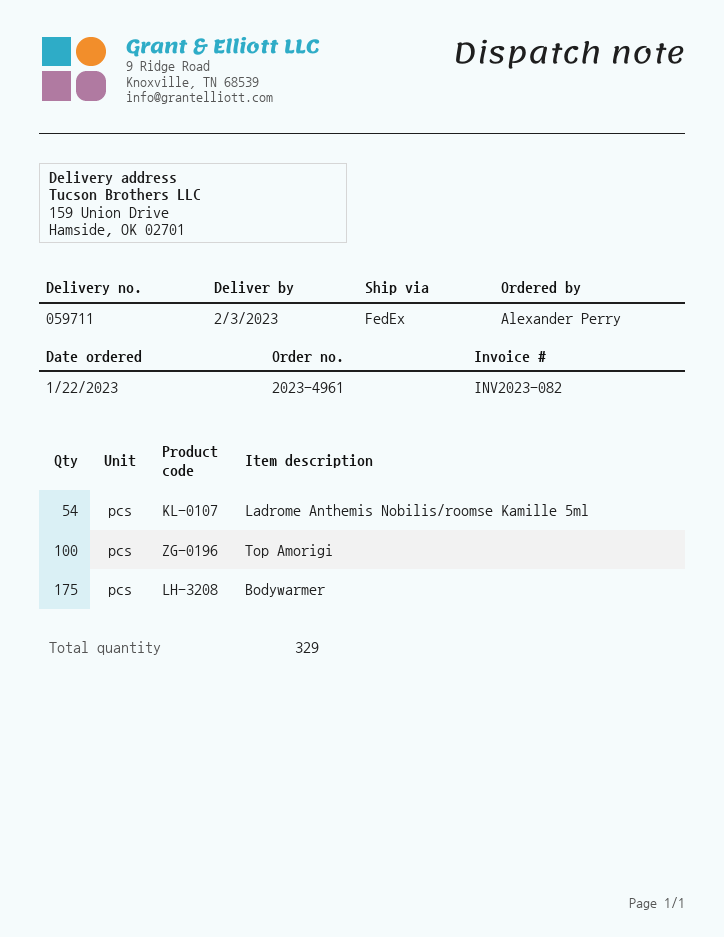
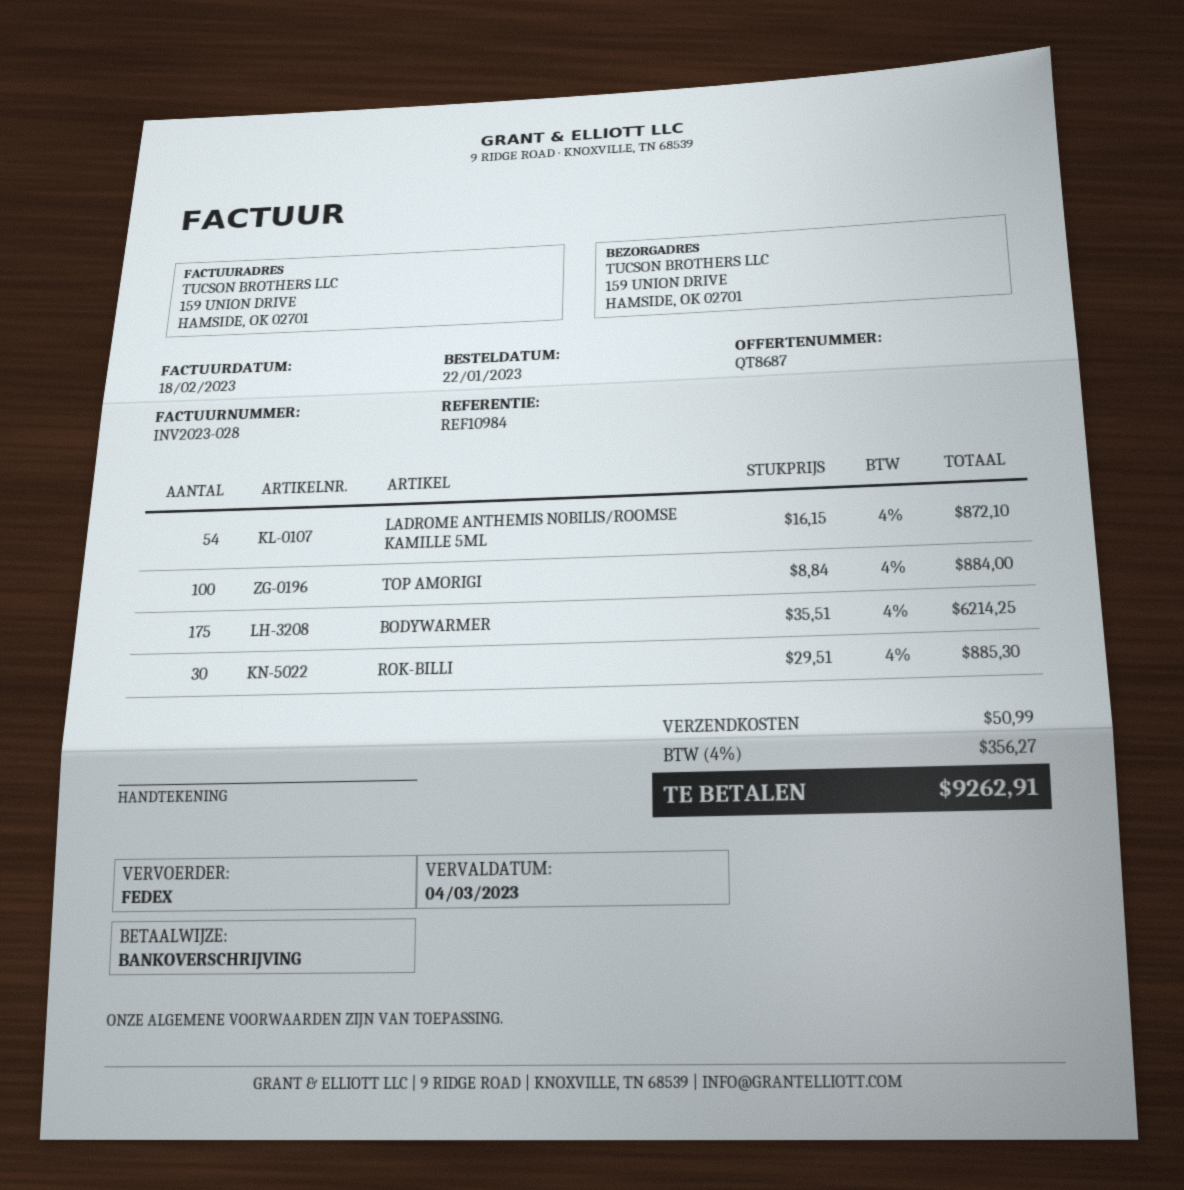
invoice number: INV2023-082 -> INV2023-028
ROK-BILLI: none -> 30

